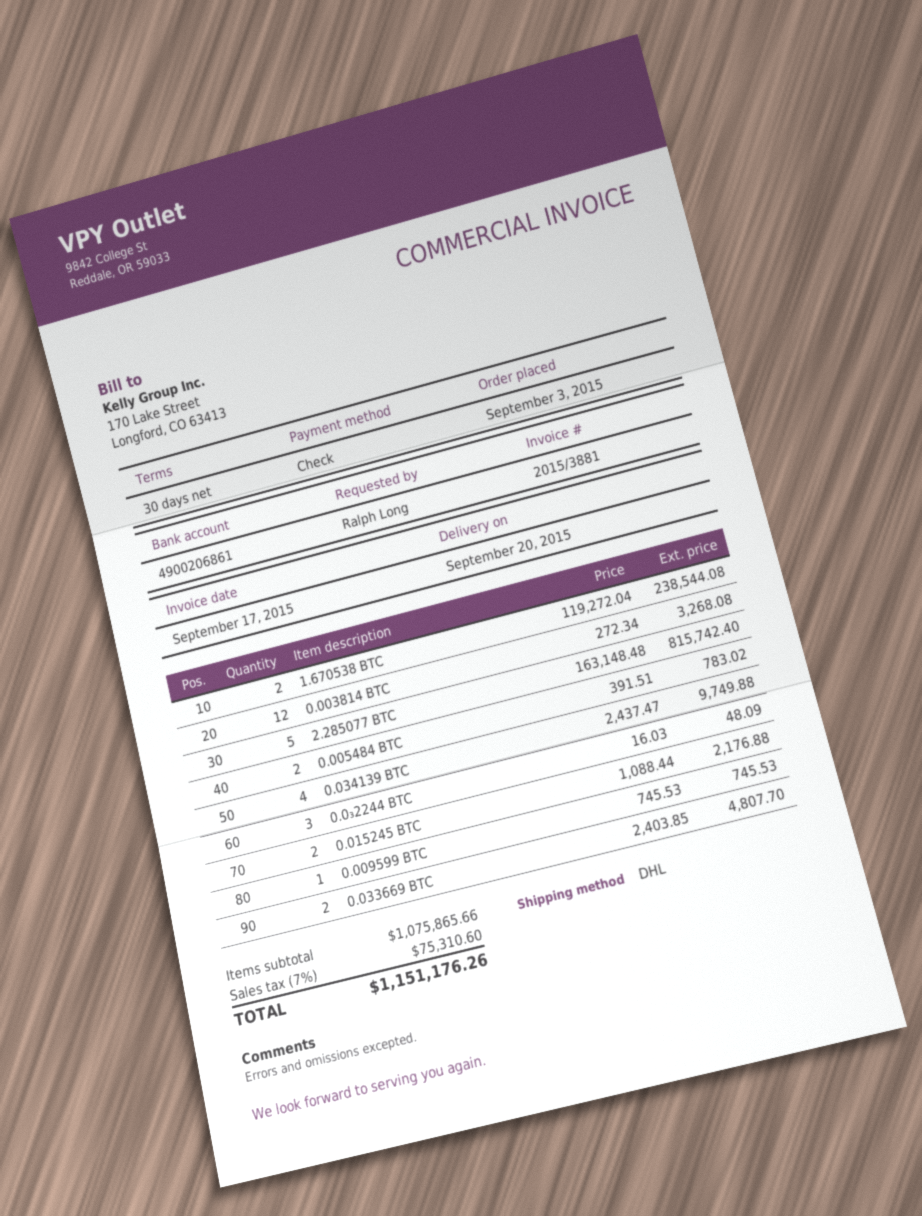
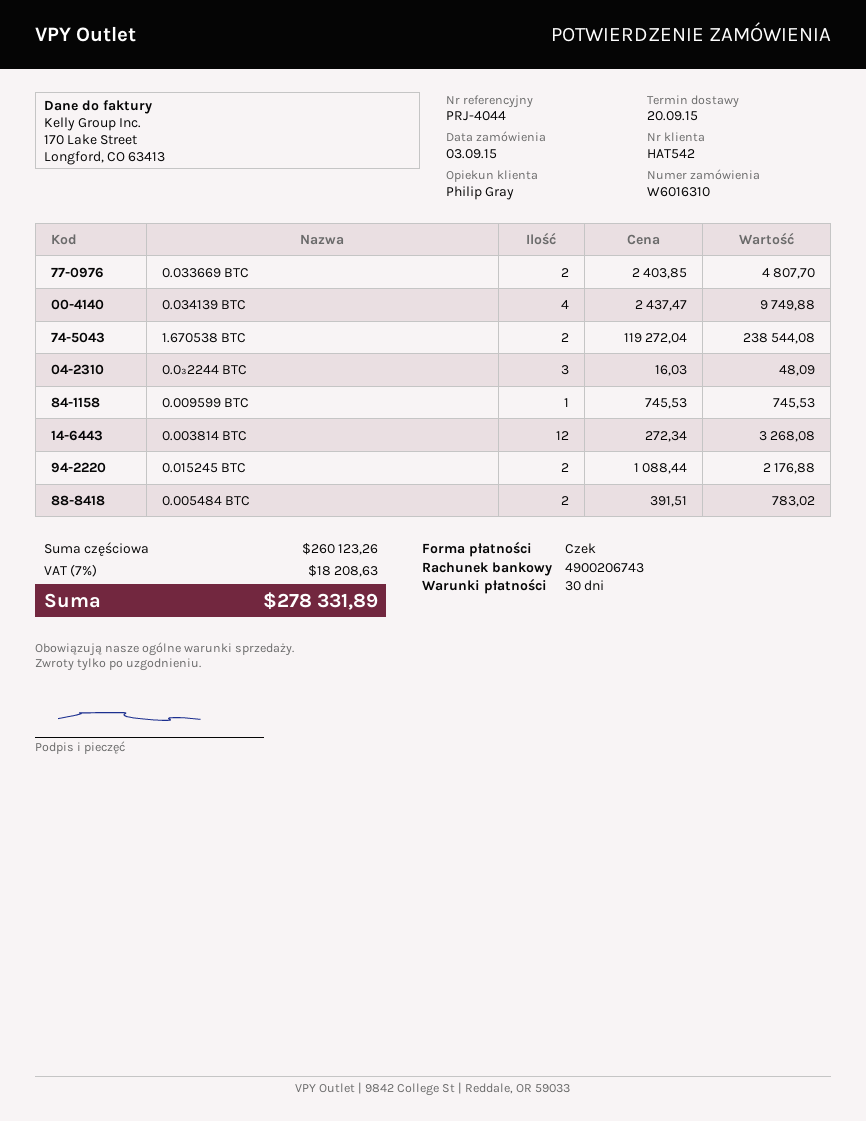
bank account: 4900206861 -> 4900206743
2.285077 BTC: 5 x 163148.48 = 815742.40 -> none
subtotal: 1075865.66 -> 260123.26
tax: 7% = 75310.60 -> 7% = 18208.63
total: 1151176.26 -> 278331.89

